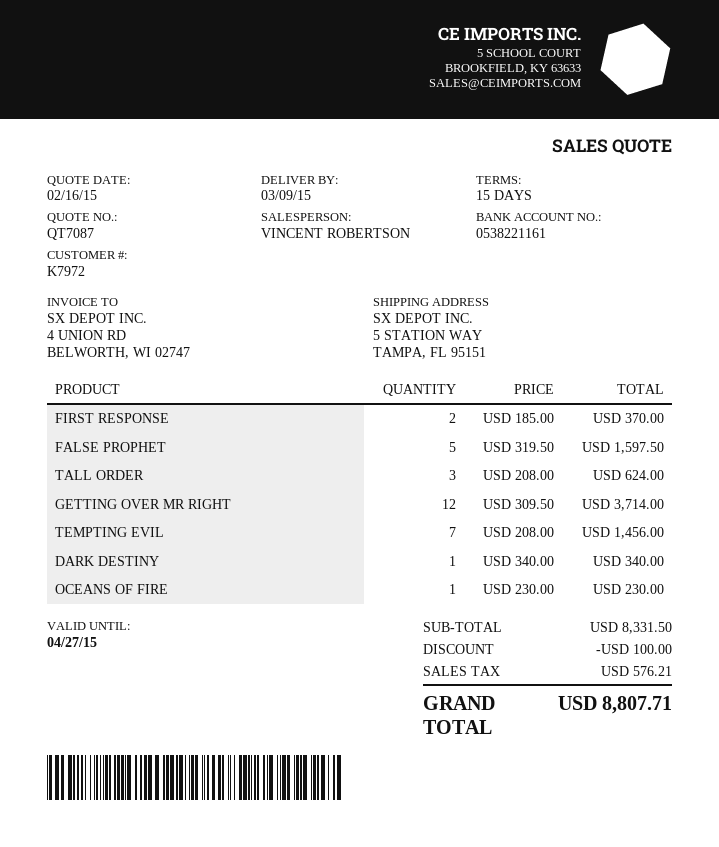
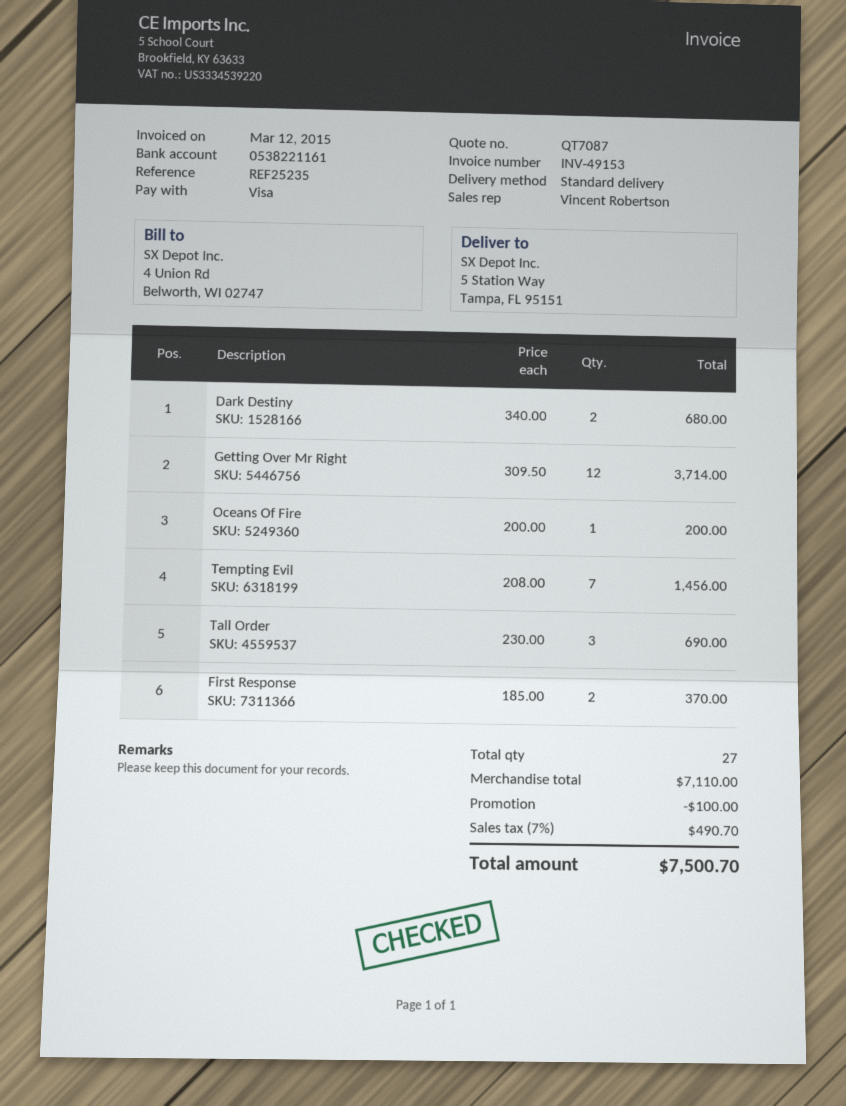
FALSE PROPHET: 5 x 319.50 = 1597.50 -> none
TALL ORDER: 3 x 208.00 = 624.00 -> 3 x 230.00 = 690.00
DARK DESTINY: 1 x 340.00 = 340.00 -> 2 x 340.00 = 680.00
OCEANS OF FIRE: 1 x 230.00 = 230.00 -> 1 x 200.00 = 200.00
subtotal: 8331.50 -> 7110.00
tax: 576.21 -> 490.70
total: 8807.71 -> 7500.70

